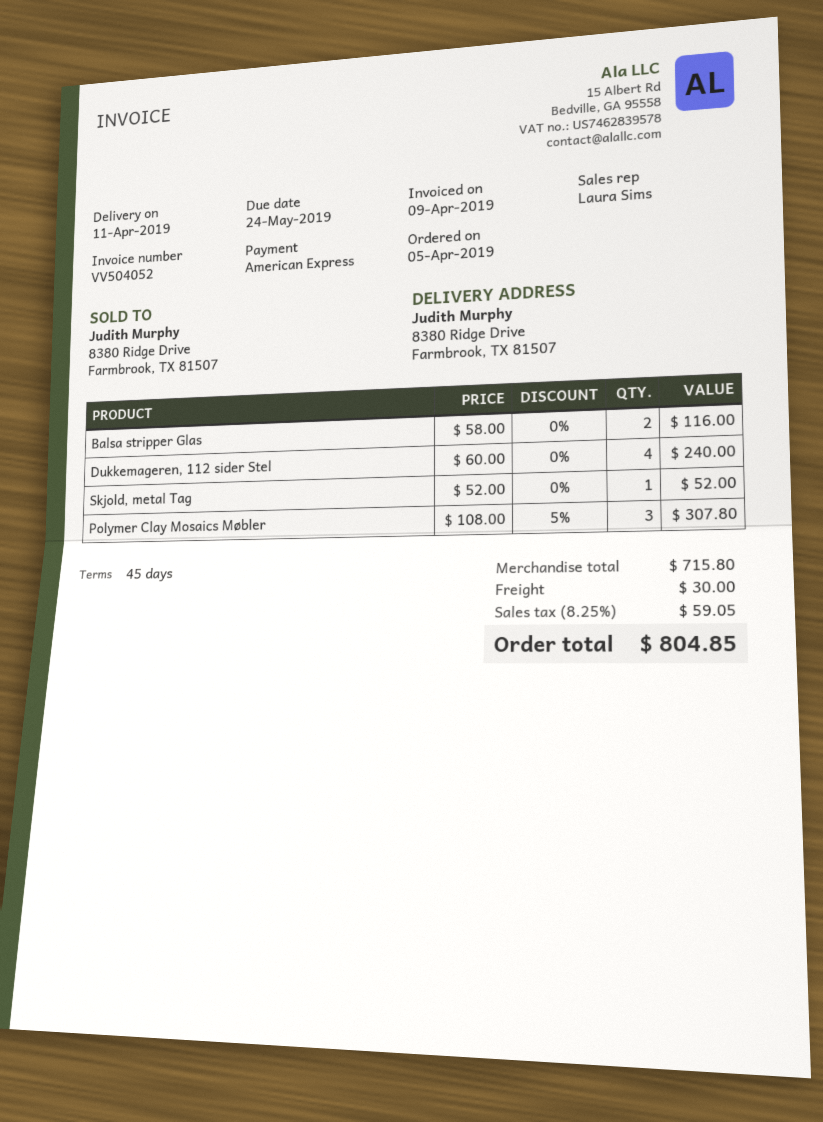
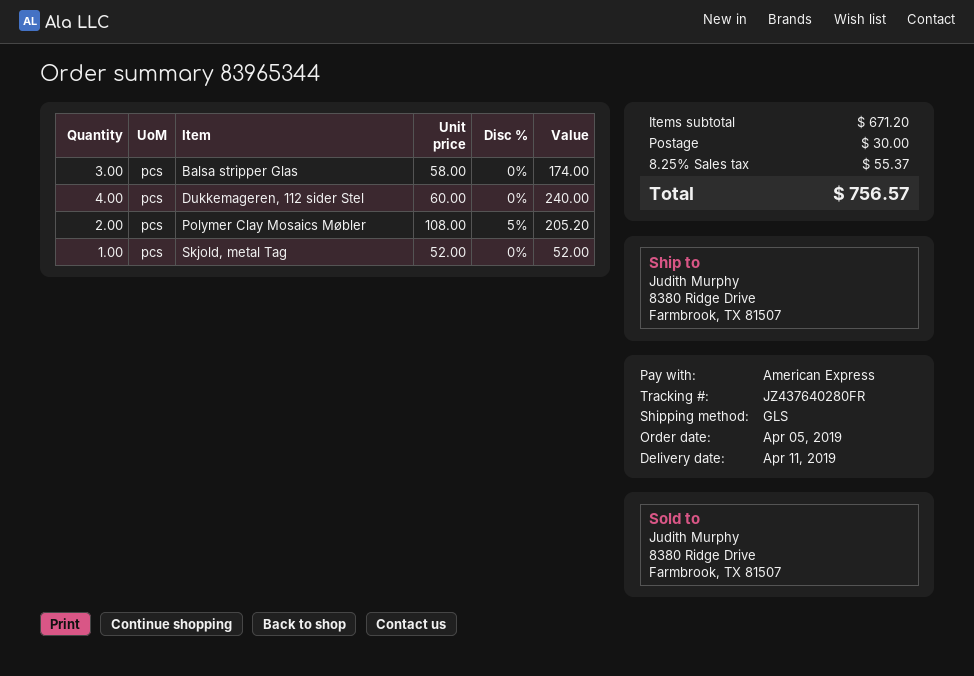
Balsa stripper Glas: 2 x 58.00 = 116.00 -> 3 x 58.00 = 174.00
Polymer Clay Mosaics Møbler: 3 x 108.00 - 5% = 307.80 -> 2 x 108.00 - 5% = 205.20
subtotal: 715.80 -> 671.20
tax: 8.25% = 59.05 -> 8.25% = 55.37
total: 804.85 -> 756.57

